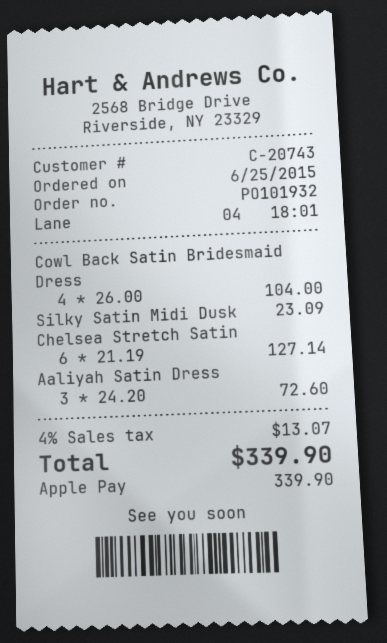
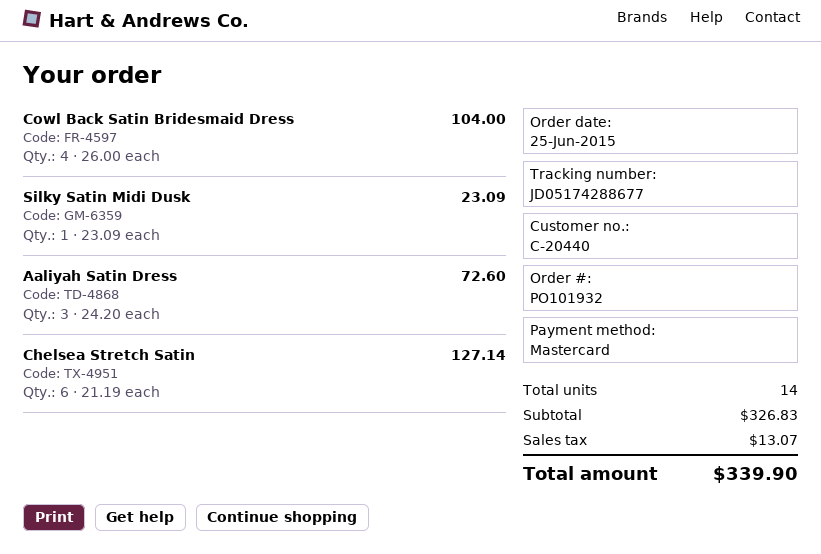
customer number: C-20743 -> C-20440
payment method: Apple Pay -> Mastercard

